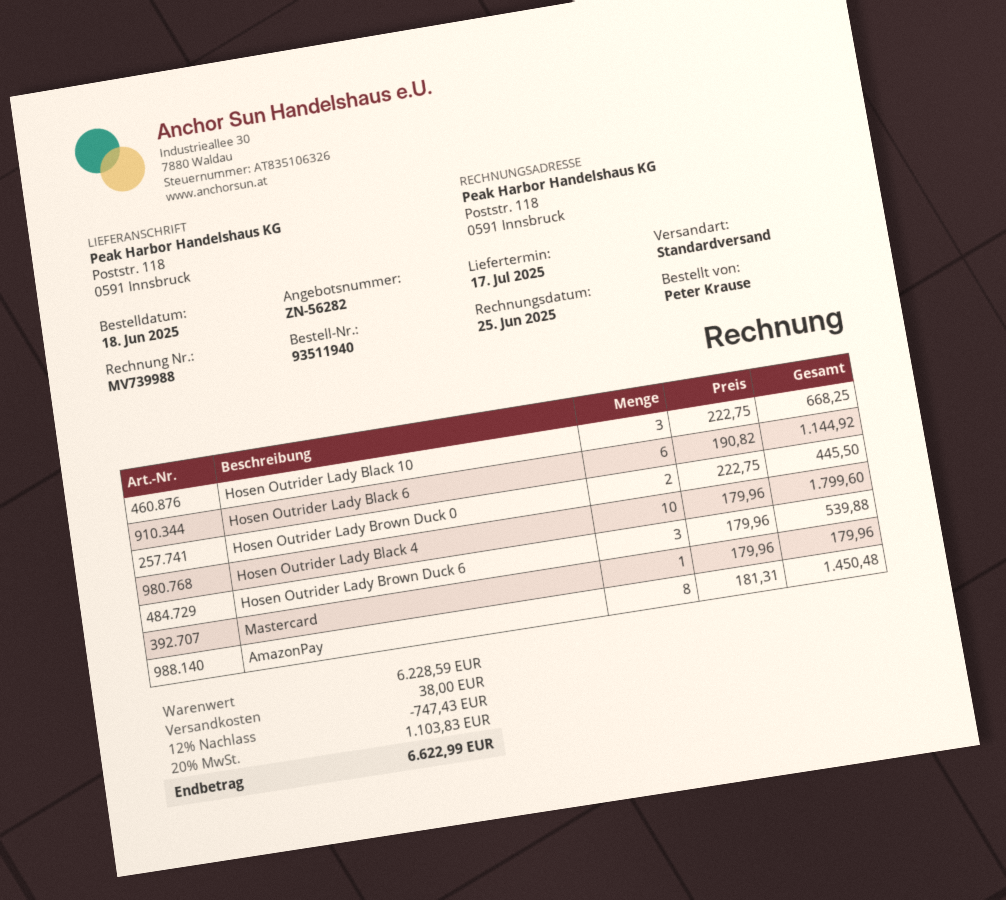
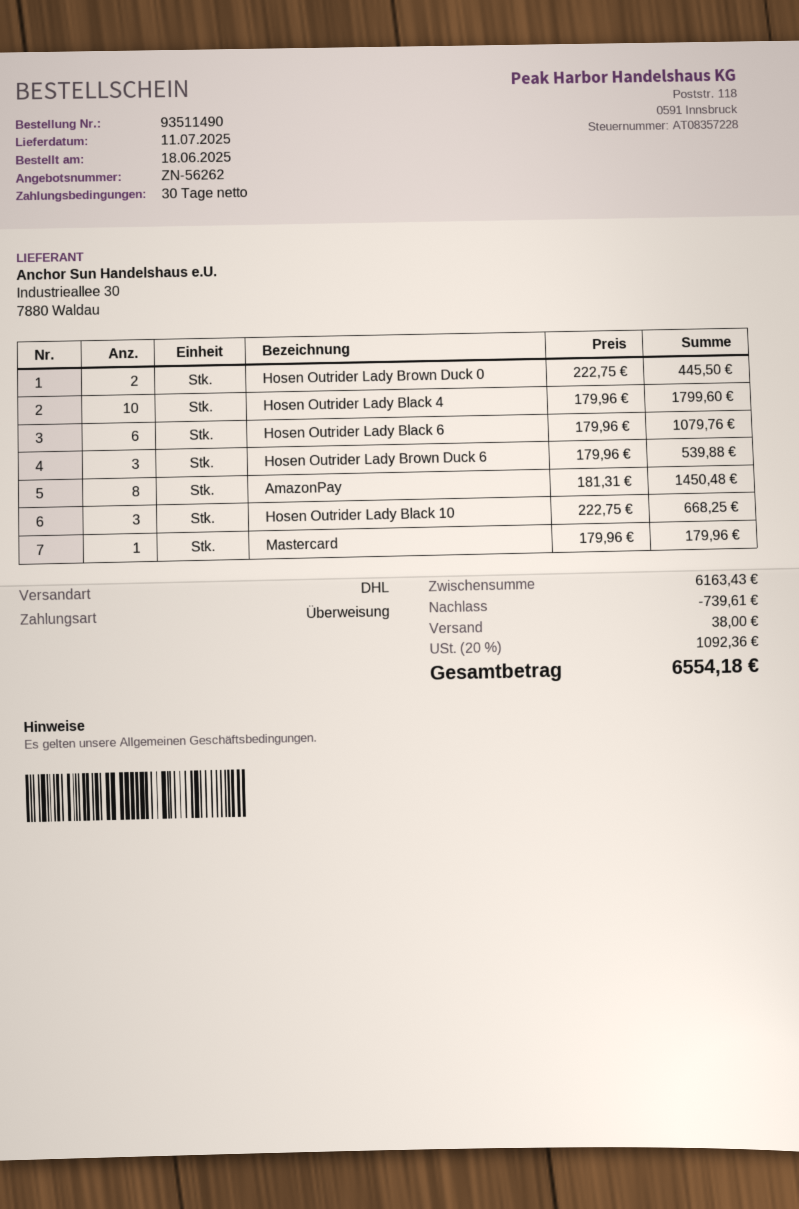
quote number: ZN-56282 -> ZN-56262
order number: 93511940 -> 93511490
delivery date: 2025-07-17 -> 2025-07-11
shipping method: standard -> DHL
Hosen Outrider Lady Black 6: 6 x 190.82 = 1144.92 -> 6 x 179.96 = 1079.76
subtotal: 6228.59 -> 6163.43
discount: 747.43 -> 739.61
tax: 20% = 1103.83 -> 20% = 1092.36
total: 6622.99 -> 6554.18

